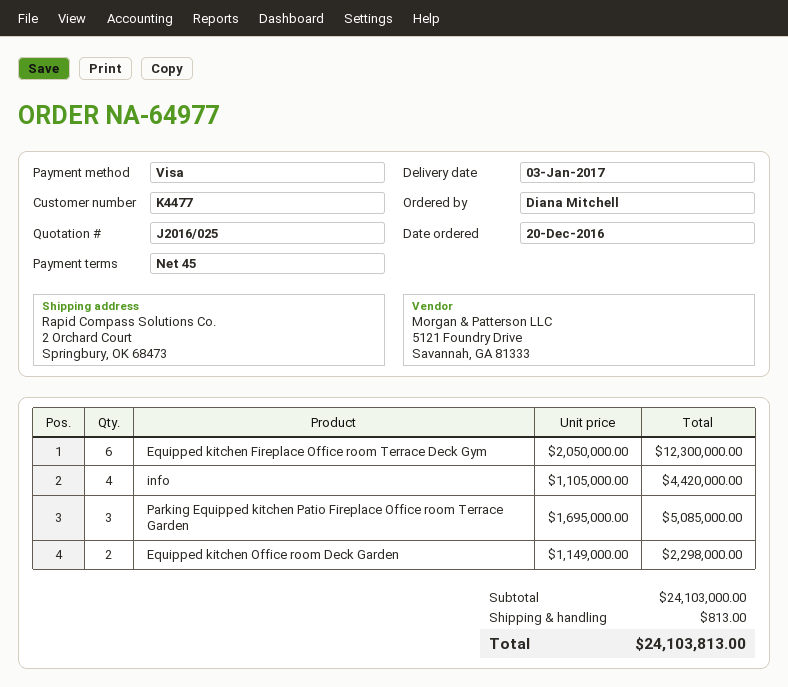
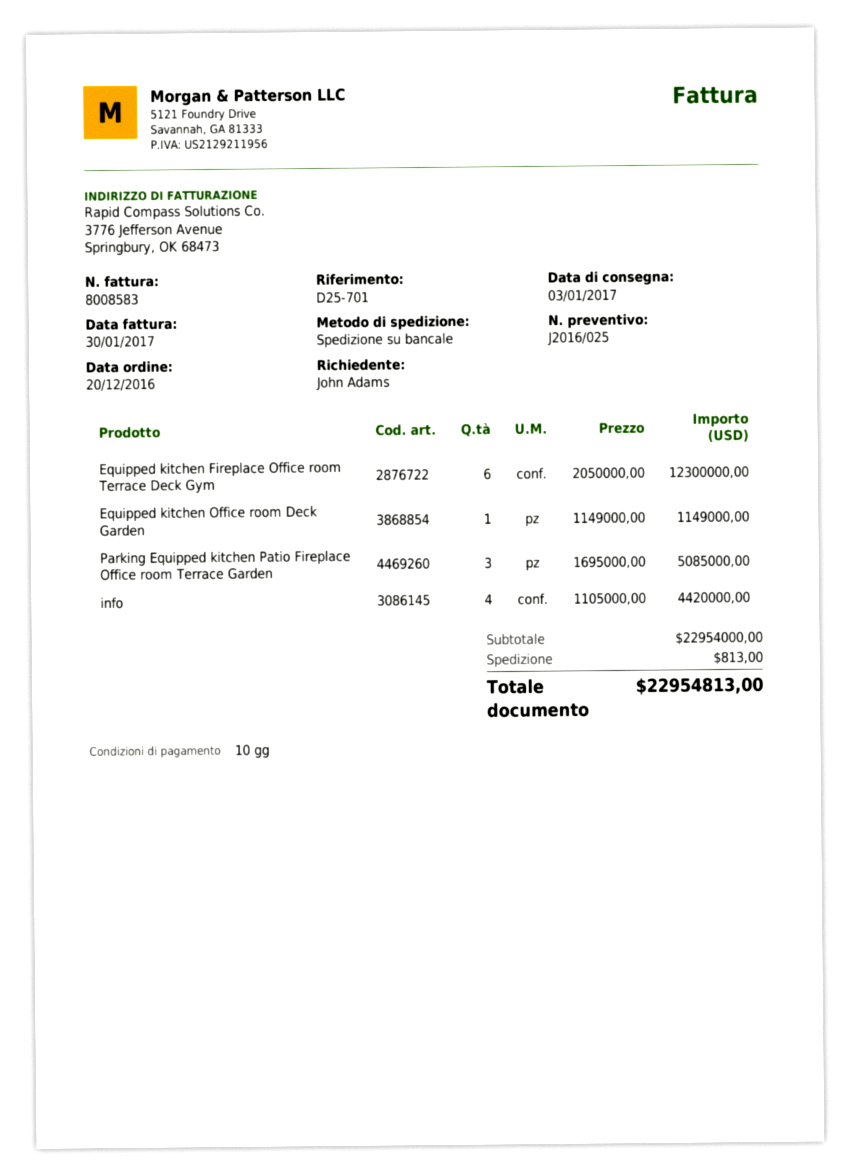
payment terms: 45 days -> 10 days
ordered by: Diana Mitchell -> John Adams
Equipped kitchen Office room Deck Garden: 2 x 1149000.00 = 2298000.00 -> 1 x 1149000.00 = 1149000.00
subtotal: 24103000.00 -> 22954000.00
total: 24103813.00 -> 22954813.00

